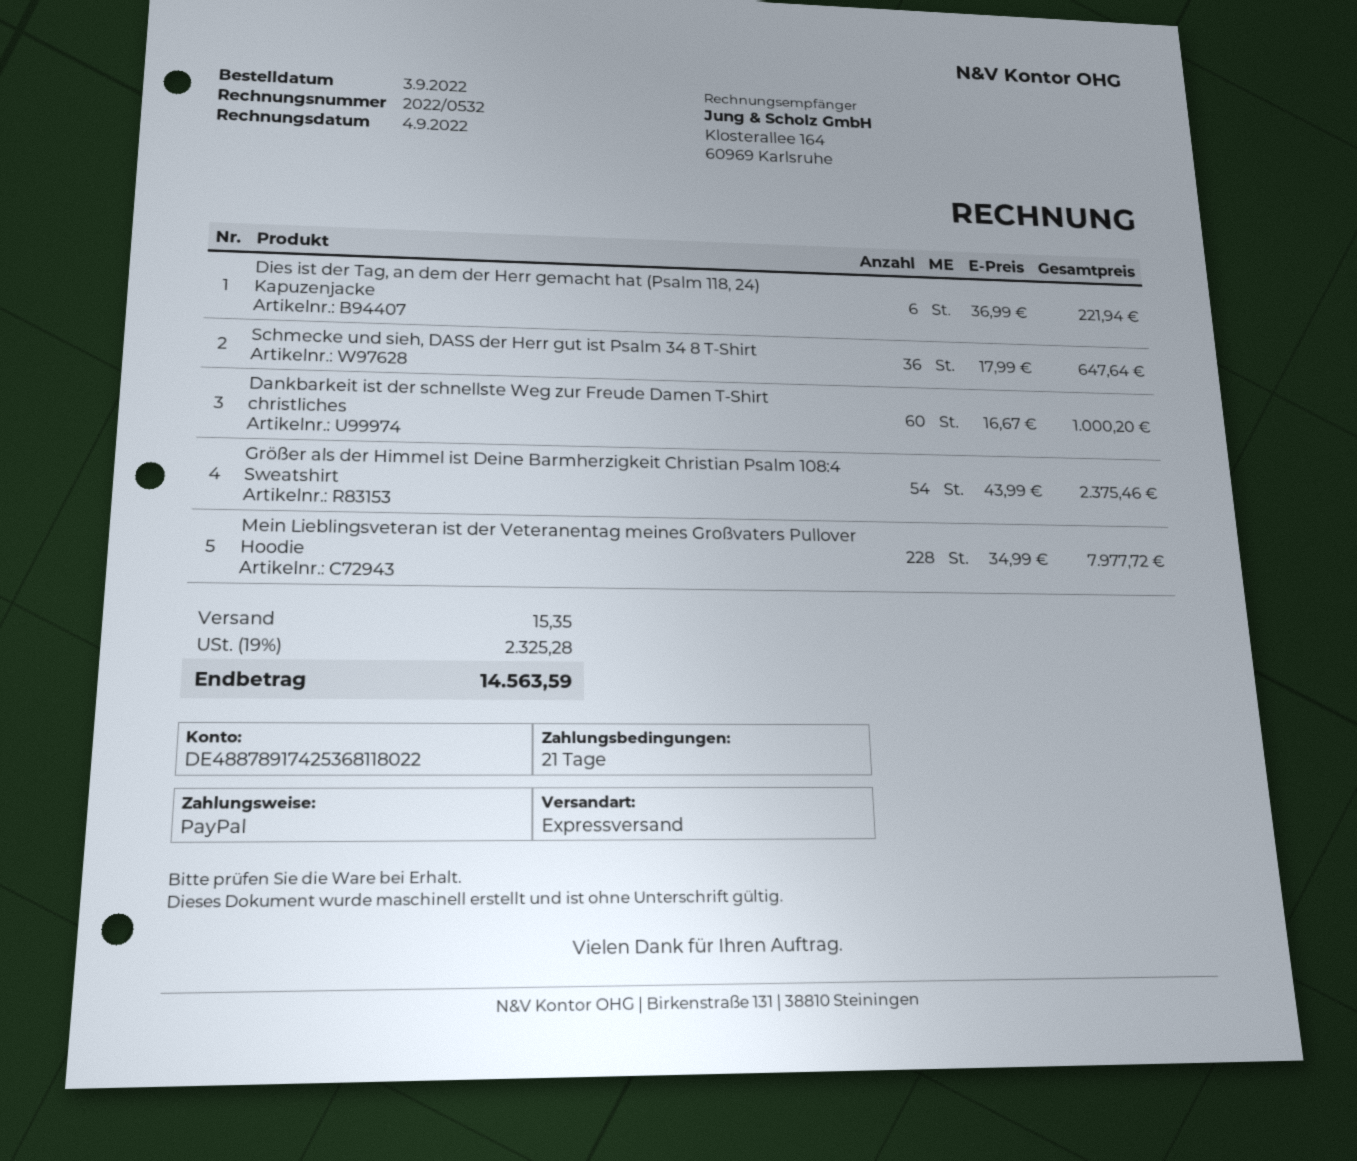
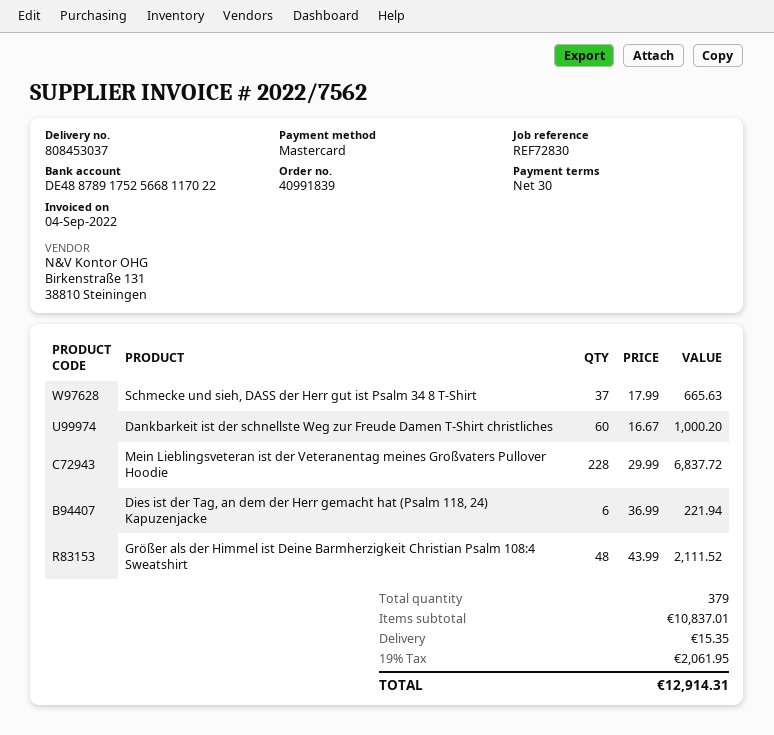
invoice number: 2022/0532 -> 2022/7562
payment terms: 21 days -> 30 days
payment method: PayPal -> Mastercard
bank account: DE48878917425368118022 -> DE48878917525668117022
Schmecke und sieh, DASS der Herr gut ist Psalm 34 8 T-Shirt: 36 x 17.99 = 647.64 -> 37 x 17.99 = 665.63
Größer als der Himmel ist Deine Barmherzigkeit Christian Psalm 108:4 Sweatshirt: 54 x 43.99 = 2375.46 -> 48 x 43.99 = 2111.52
Mein Lieblingsveteran ist der Veteranentag meines Großvaters Pullover Hoodie: 228 x 34.99 = 7977.72 -> 228 x 29.99 = 6837.72
tax: 19% = 2325.28 -> 19% = 2061.95
total: 14563.59 -> 12914.31

